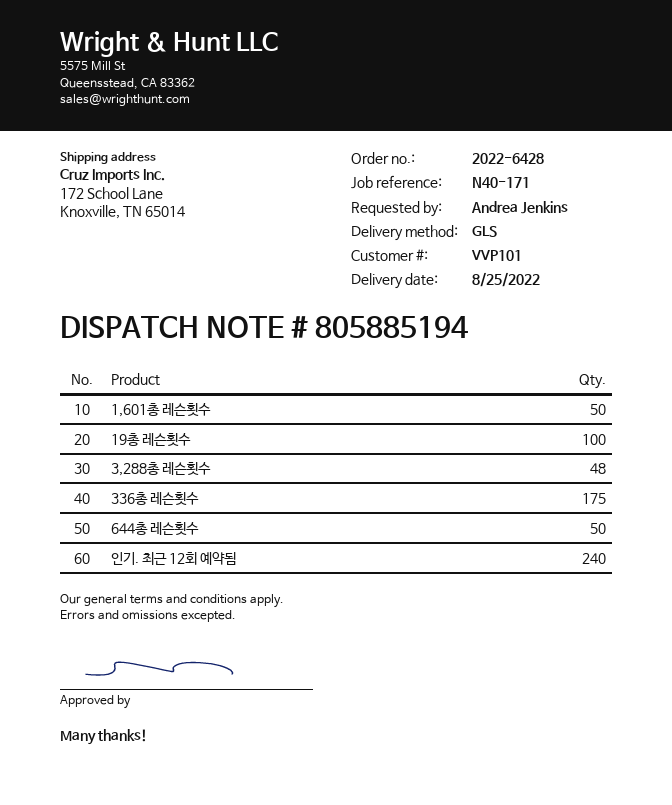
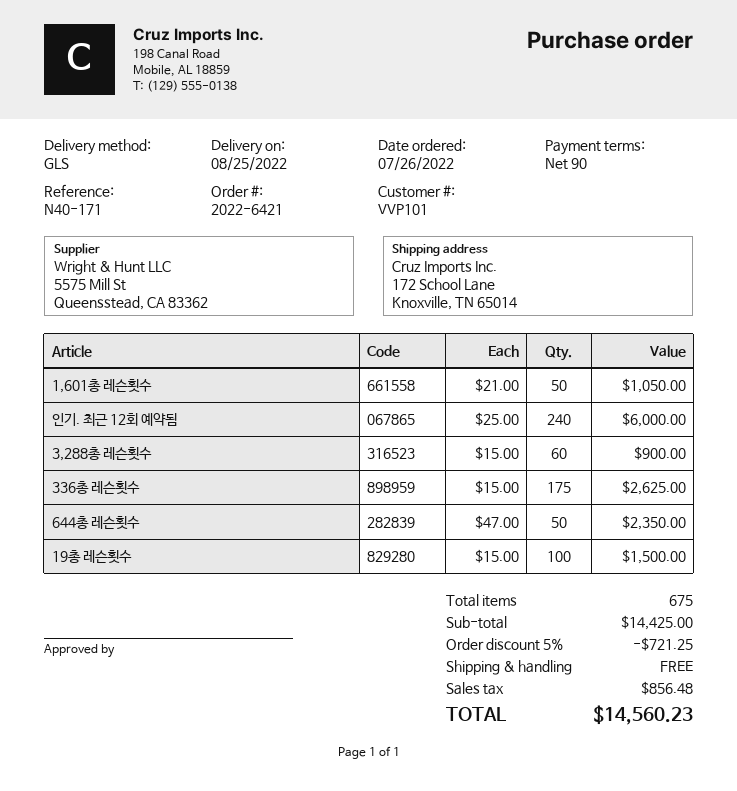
order number: 2022-6428 -> 2022-6421
3,288총 레슨횟수: 48 -> 60

